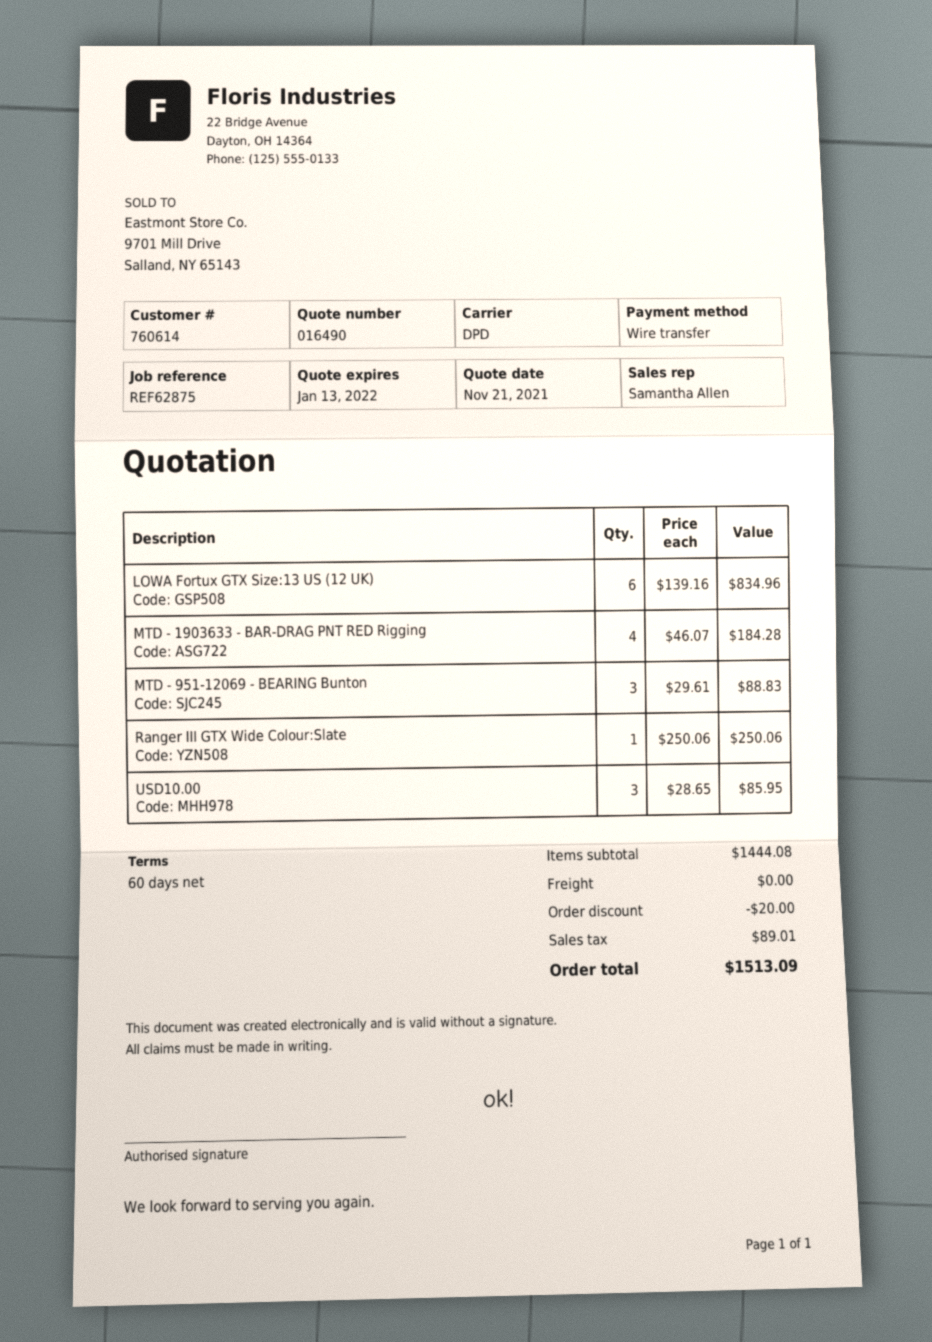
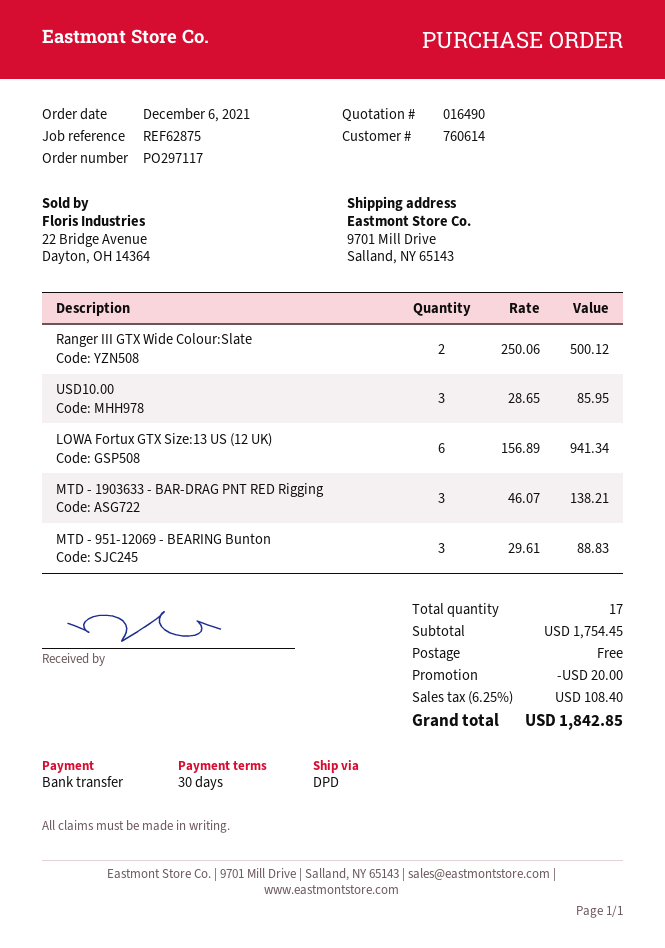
payment terms: 60 days -> 30 days
LOWA Fortux GTX Size:13 US (12 UK): 6 x 139.16 = 834.96 -> 6 x 156.89 = 941.34
MTD - 1903633 - BAR-DRAG PNT RED Rigging: 4 x 46.07 = 184.28 -> 3 x 46.07 = 138.21
Ranger III GTX Wide Colour:Slate: 1 x 250.06 = 250.06 -> 2 x 250.06 = 500.12
subtotal: 1444.08 -> 1754.45
tax: 89.01 -> 108.40
total: 1513.09 -> 1842.85

